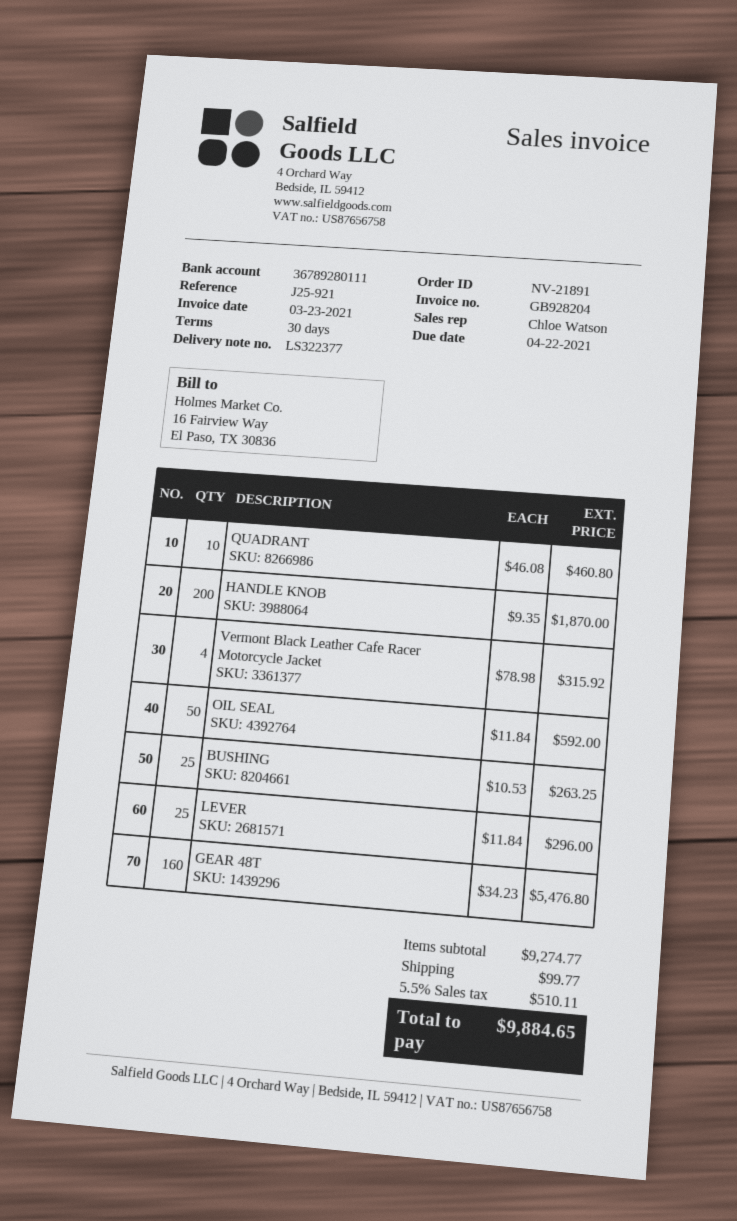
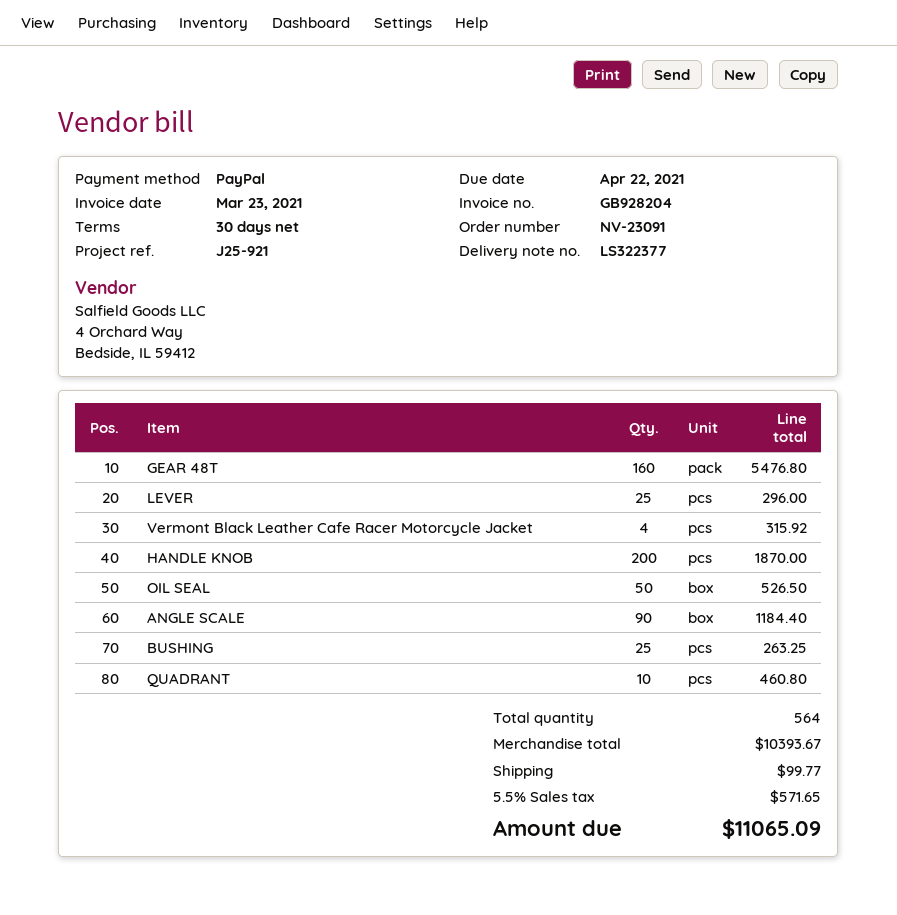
order number: NV-21891 -> NV-23091
OIL SEAL: 50 for 592.00 -> 50 for 526.50
ANGLE SCALE: none -> 90 for 1184.40
subtotal: 9274.77 -> 10393.67
tax: 5.5% = 510.11 -> 5.5% = 571.65
total: 9884.65 -> 11065.09

